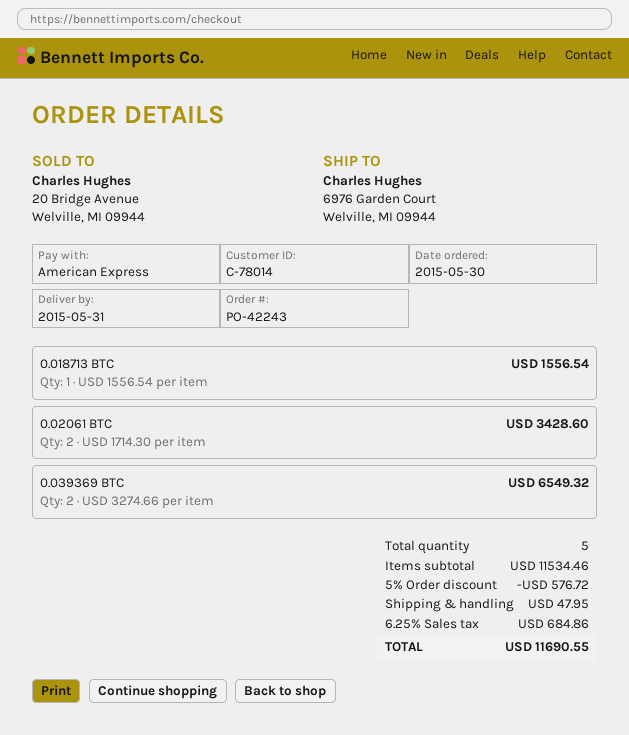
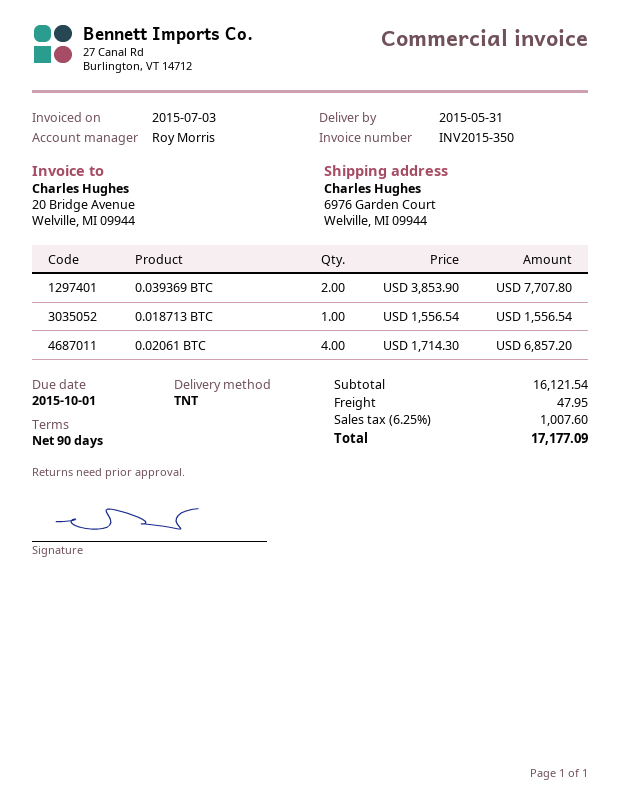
0.02061 BTC: 2 x 1714.30 = 3428.60 -> 4 x 1714.30 = 6857.20
0.039369 BTC: 2 x 3274.66 = 6549.32 -> 2 x 3853.90 = 7707.80
subtotal: 11534.46 -> 16121.54
discount: 5% = 576.72 -> none
tax: 6.25% = 684.86 -> 6.25% = 1007.60
total: 11690.55 -> 17177.09

